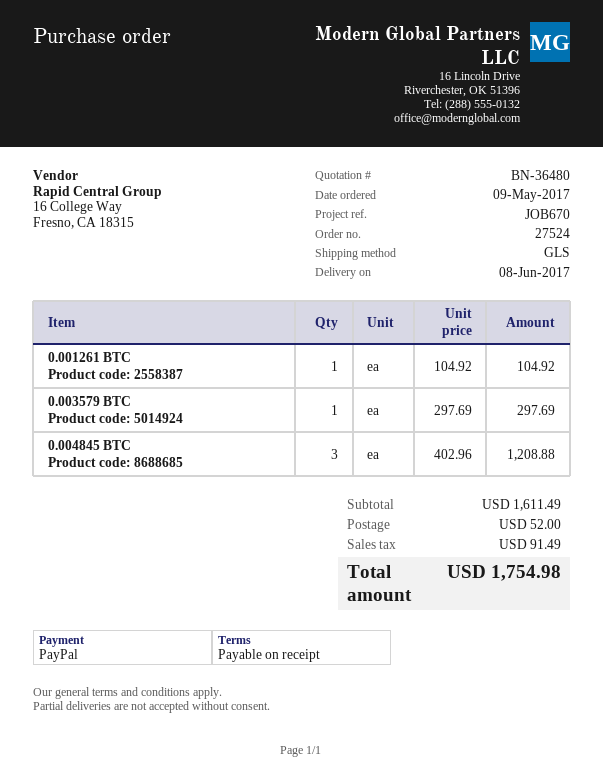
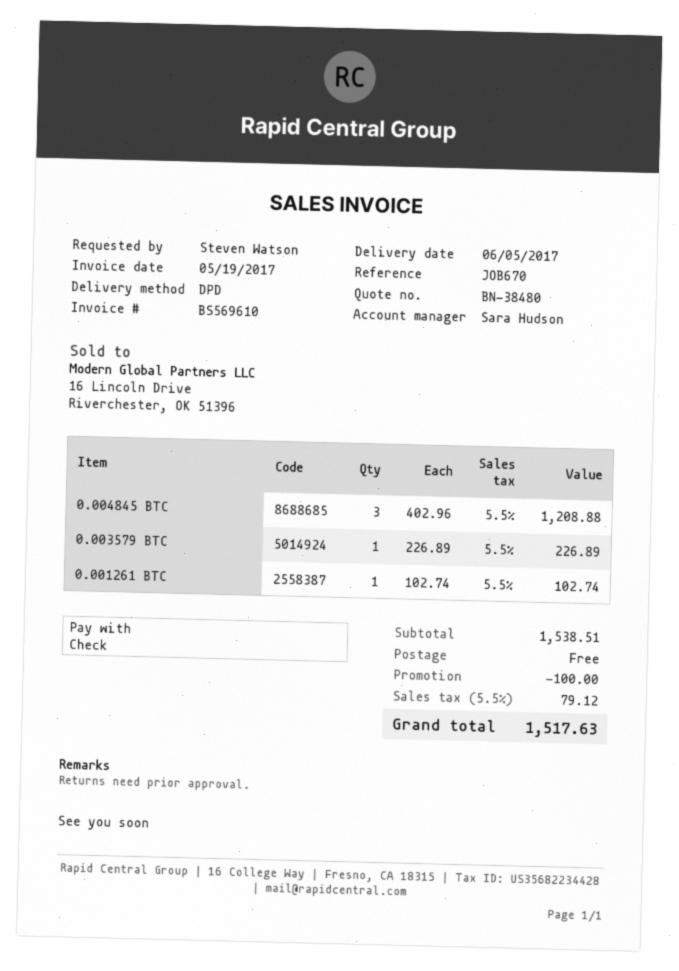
quote number: BN-36480 -> BN-38480
delivery date: 2017-06-08 -> 2017-06-05
payment method: PayPal -> cheque
shipping method: GLS -> DPD
0.001261 BTC: 1 x 104.92 = 104.92 -> 1 x 102.74 = 102.74
0.003579 BTC: 1 x 297.69 = 297.69 -> 1 x 226.89 = 226.89
subtotal: 1611.49 -> 1538.51
discount: none -> 100.00
shipping: 52.00 -> 0.00
tax: 91.49 -> 79.12
total: 1754.98 -> 1517.63

